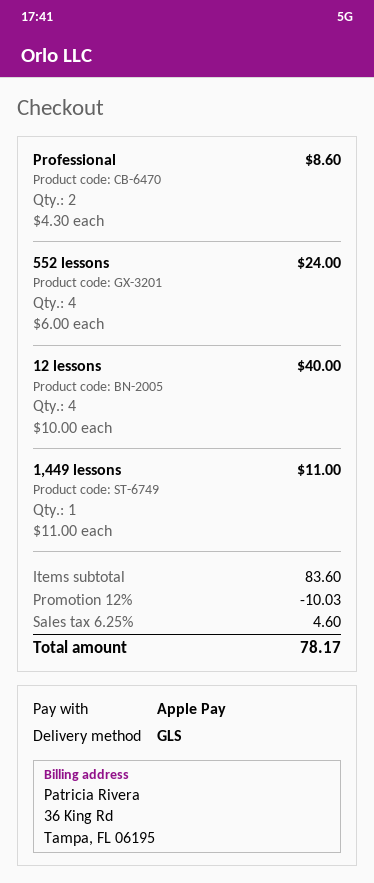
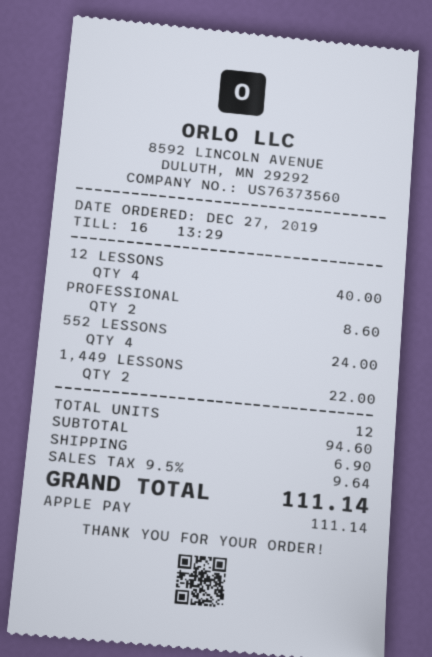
1,449 lessons: 1 for 11.00 -> 2 for 22.00
subtotal: 83.60 -> 94.60
discount: 12% = 10.03 -> none
shipping: none -> 6.90
tax: 6.25% = 4.60 -> 9.5% = 9.64
total: 78.17 -> 111.14

